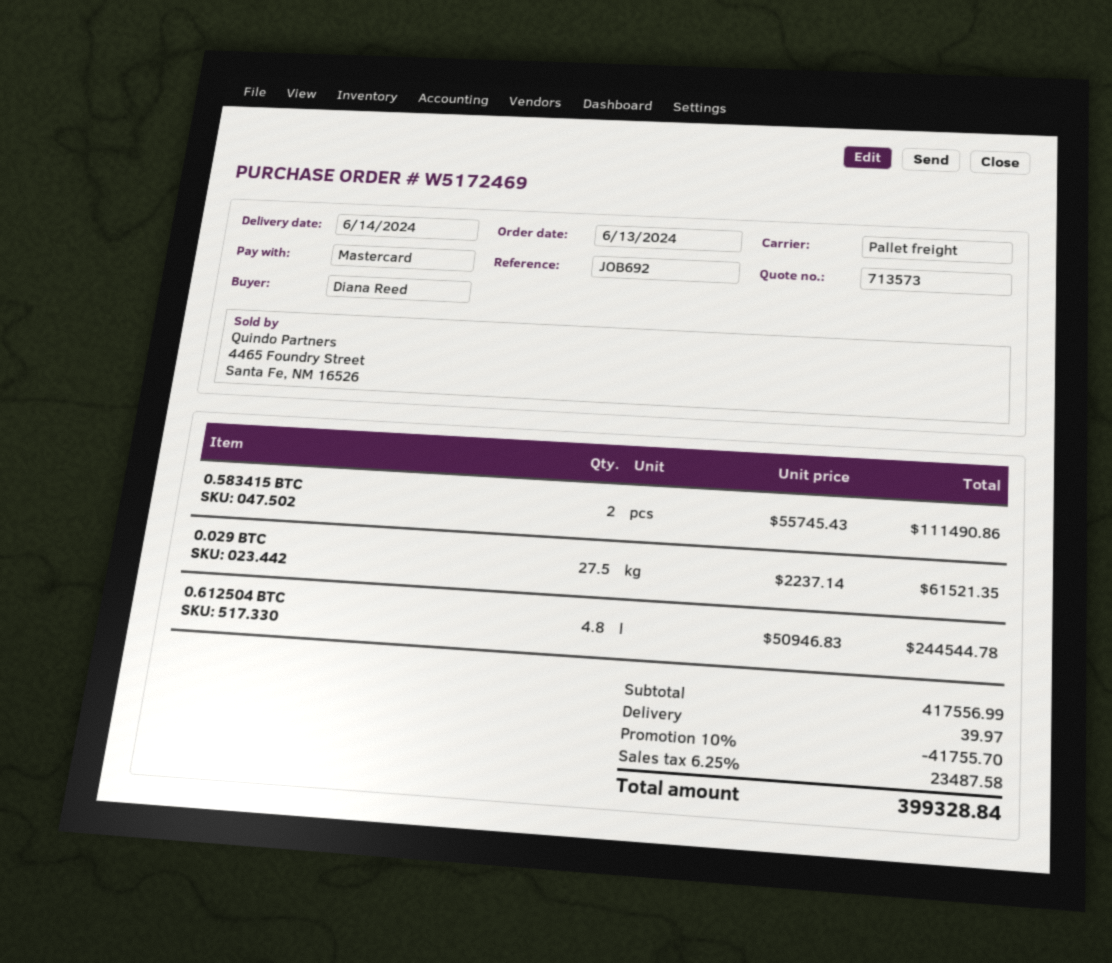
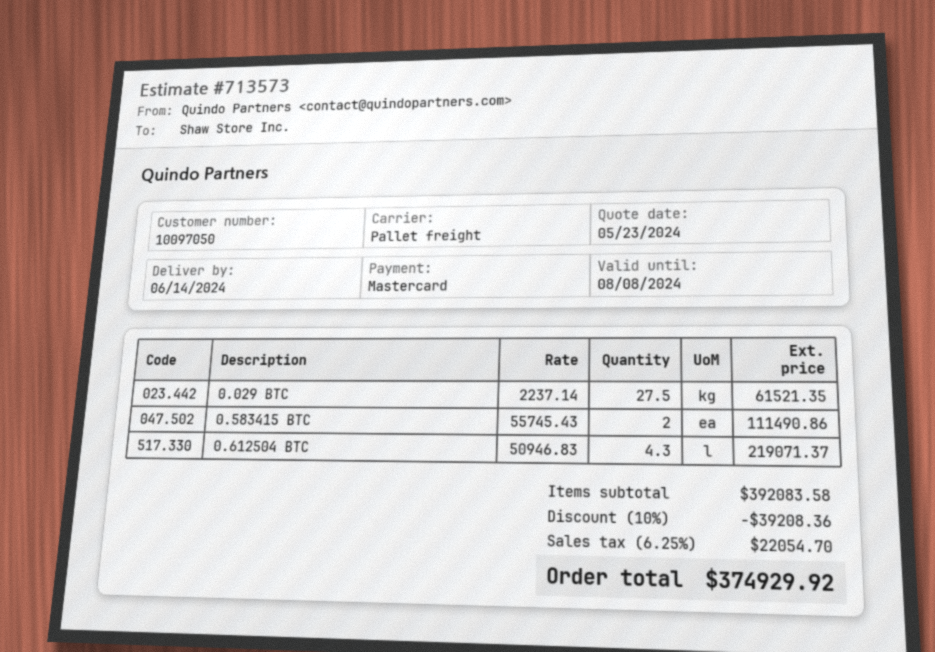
0.612504 BTC: 4.8 x 50946.83 = 244544.78 -> 4.3 x 50946.83 = 219071.37
subtotal: 417556.99 -> 392083.58
discount: 10% = 41755.70 -> 10% = 39208.36
shipping: 39.97 -> none
tax: 6.25% = 23487.58 -> 6.25% = 22054.70
total: 399328.84 -> 374929.92

